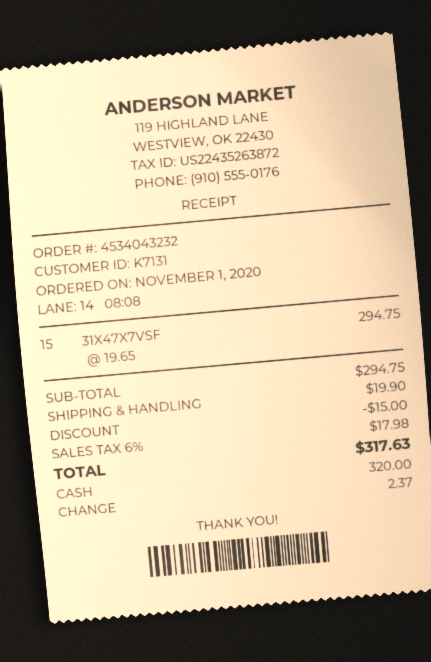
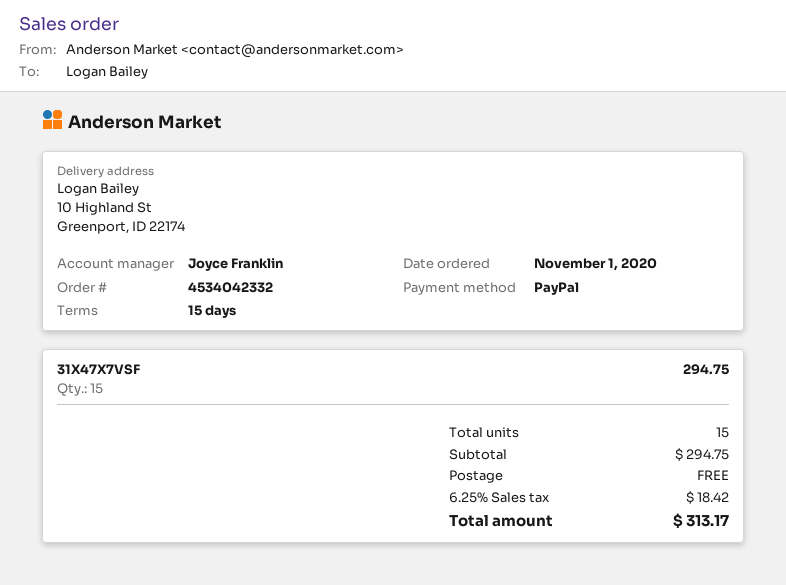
order number: 4534043232 -> 4534042332
payment method: cash -> PayPal
discount: 15.00 -> none
shipping: 19.90 -> 0.00
tax: 6% = 17.98 -> 6.25% = 18.42
total: 317.63 -> 313.17

